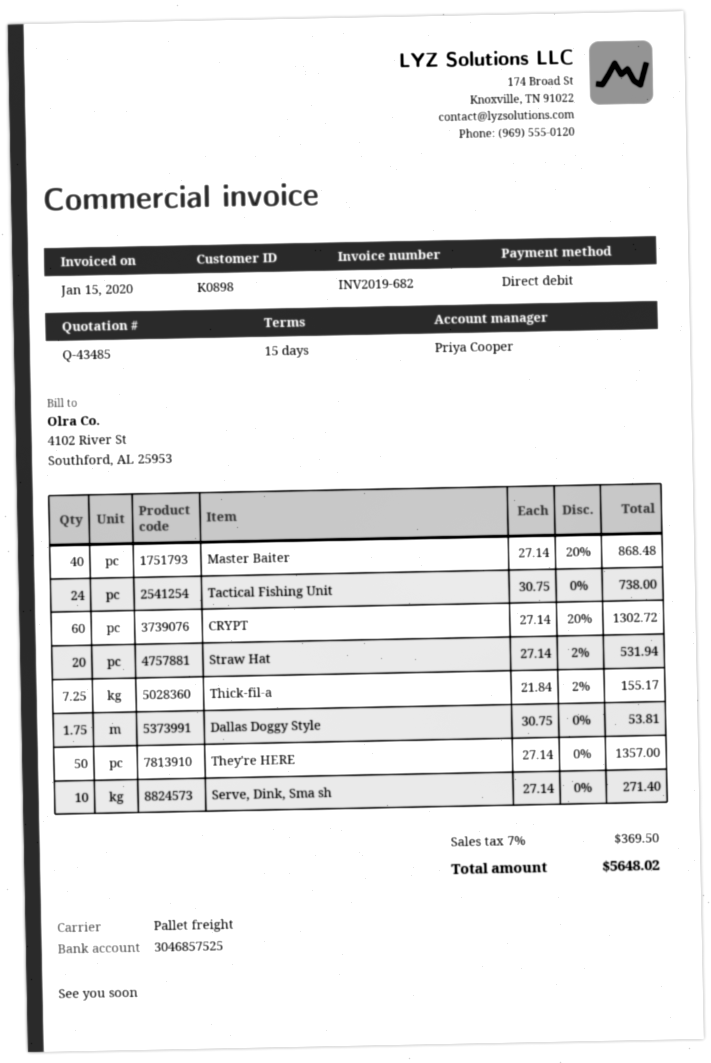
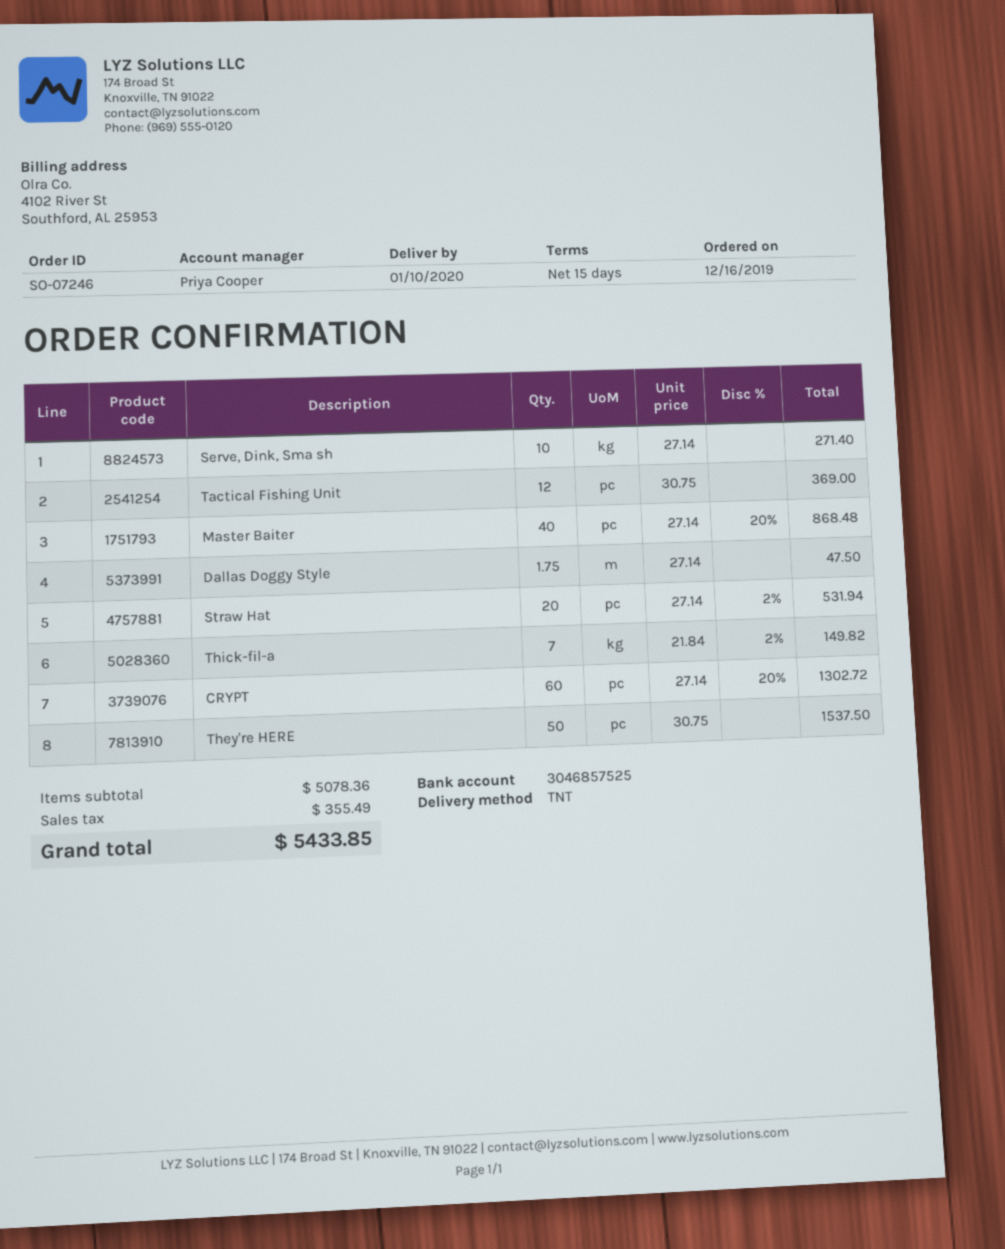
shipping method: pallet freight -> TNT
Tactical Fishing Unit: 24 x 30.75 = 738.00 -> 12 x 30.75 = 369.00
Thick-fil-a: 7.25 x 21.84 - 2% = 155.17 -> 7 x 21.84 - 2% = 149.82
Dallas Doggy Style: 1.75 x 30.75 = 53.81 -> 1.75 x 27.14 = 47.50
They're HERE: 50 x 27.14 = 1357.00 -> 50 x 30.75 = 1537.50
tax: 369.50 -> 355.49
total: 5648.02 -> 5433.85

